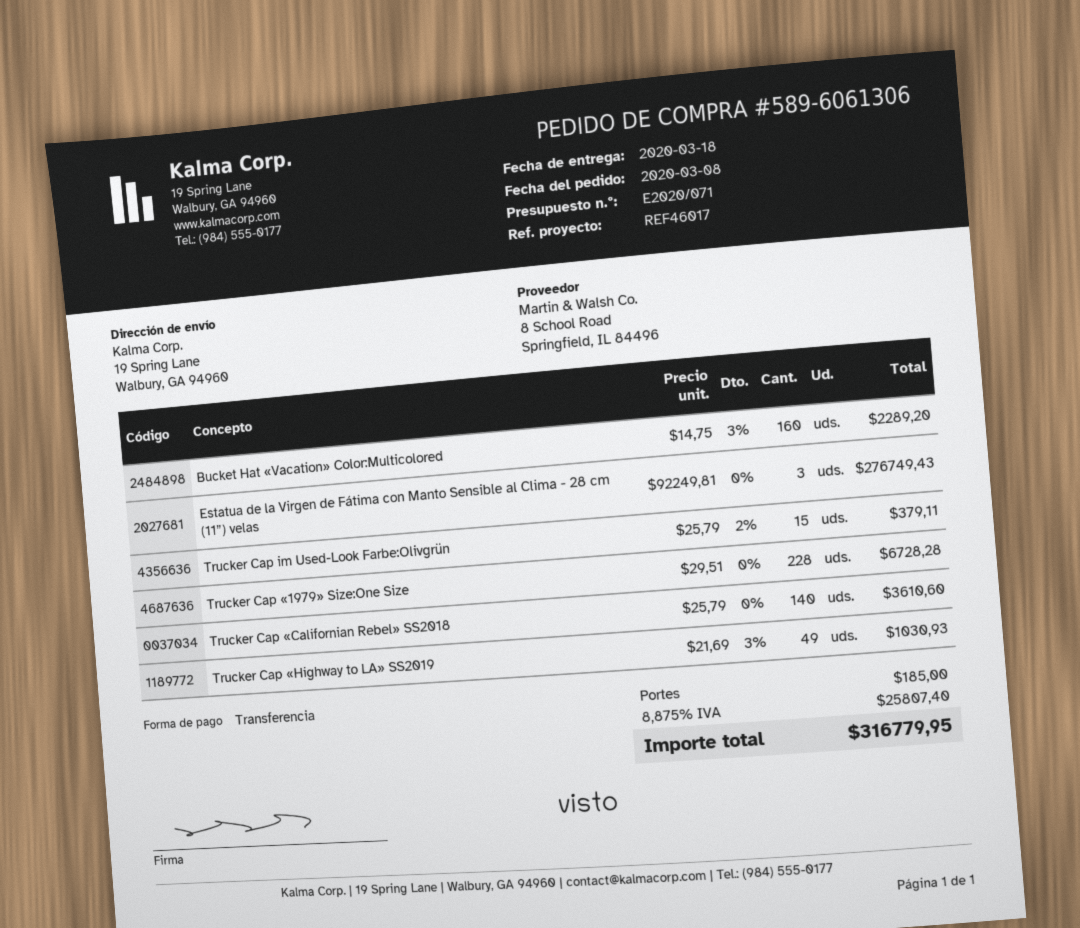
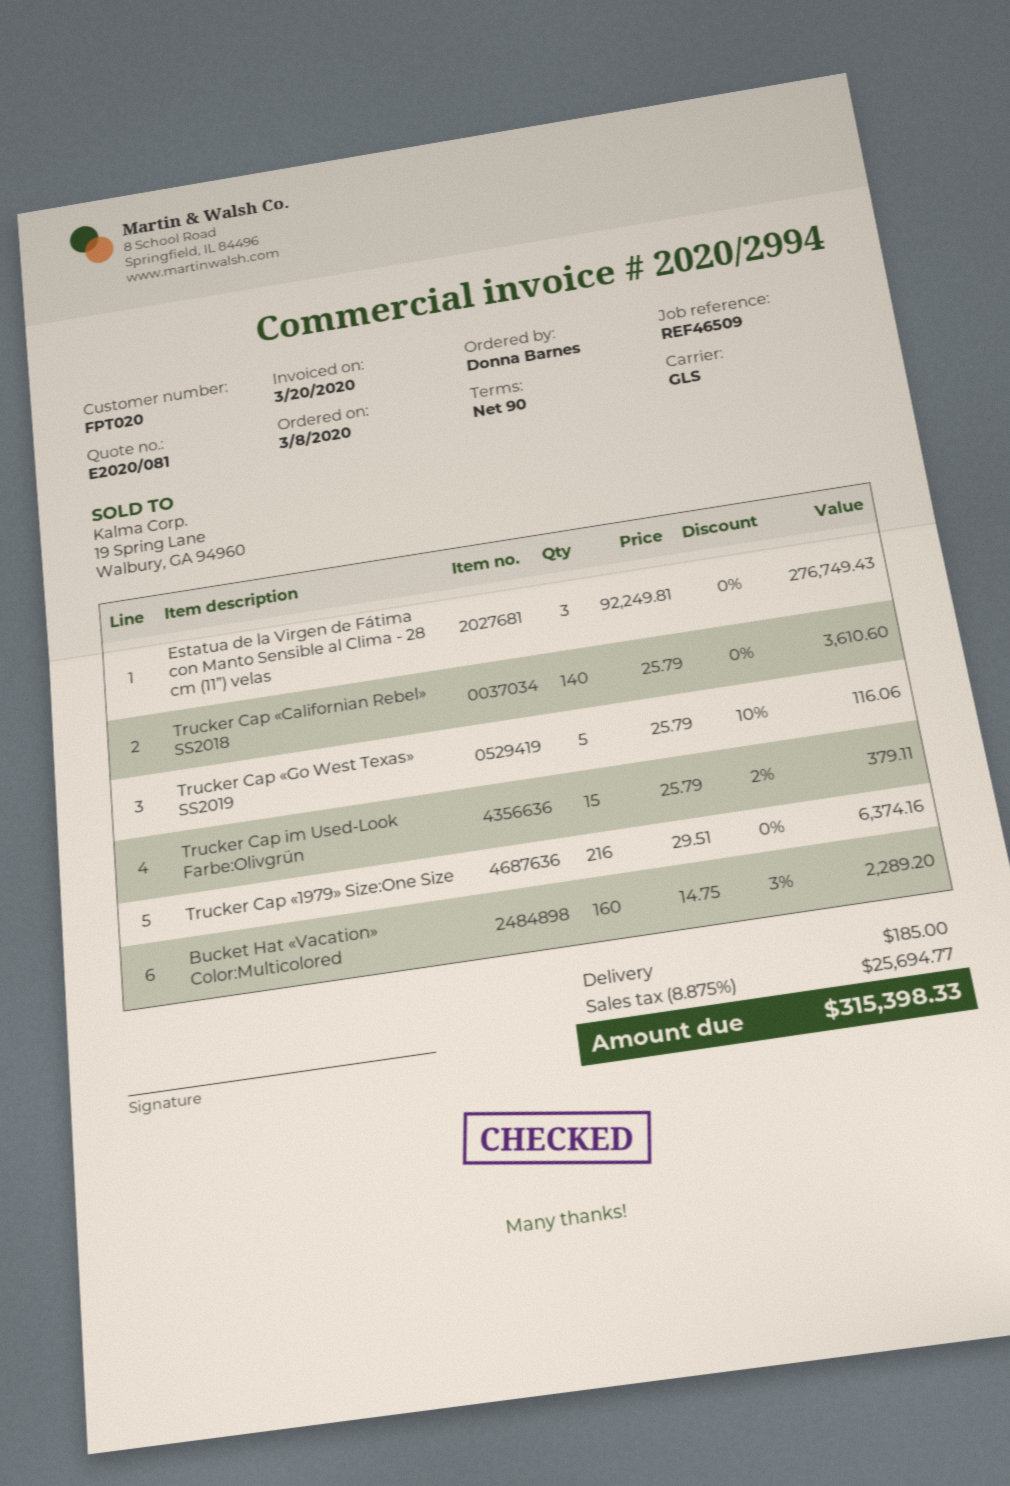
quote number: E2020/071 -> E2020/081
reference: REF46017 -> REF46509
Trucker Cap «1979» Size:One Size: 228 x 29.51 = 6728.28 -> 216 x 29.51 = 6374.16
Trucker Cap «Highway to LA» SS2019: 49 x 21.69 - 3% = 1030.93 -> none
Trucker Cap «Go West Texas» SS2019: none -> 5 x 25.79 - 10% = 116.06
tax: 8.875% = 25807.40 -> 8.875% = 25694.77
total: 316779.95 -> 315398.33

